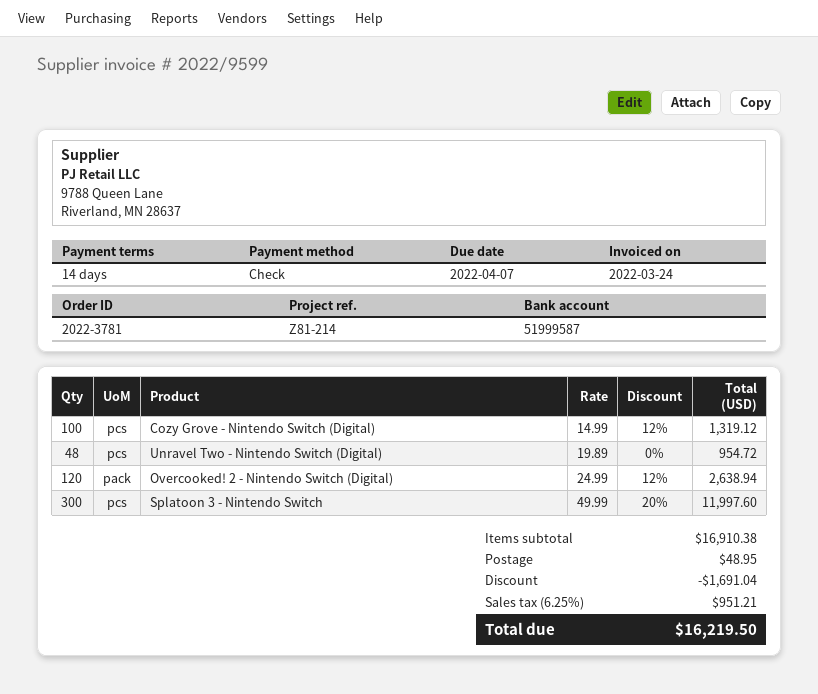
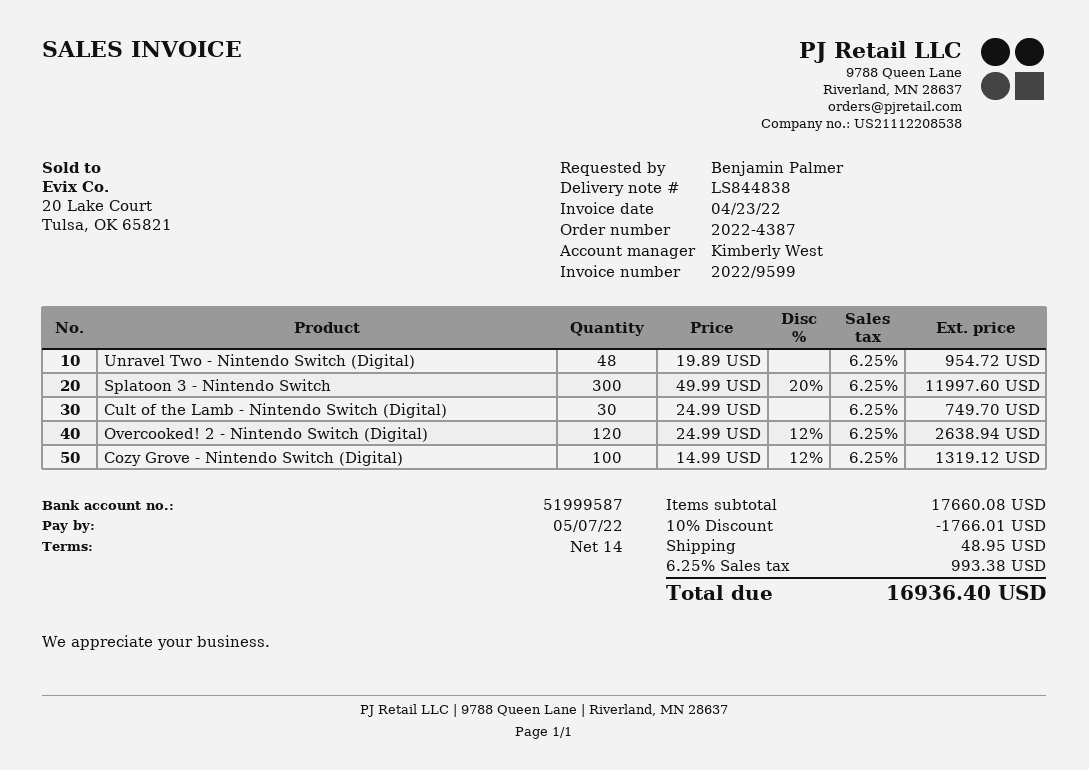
order number: 2022-3781 -> 2022-4387
invoice date: 2022-03-24 -> 2022-04-23
due date: 2022-04-07 -> 2022-05-07
Cult of the Lamb - Nintendo Switch (Digital): none -> 30 x 24.99 = 749.70
subtotal: 16910.38 -> 17660.08
discount: 1691.04 -> 1766.01
tax: 6.25% = 951.21 -> 6.25% = 993.38
total: 16219.50 -> 16936.40

